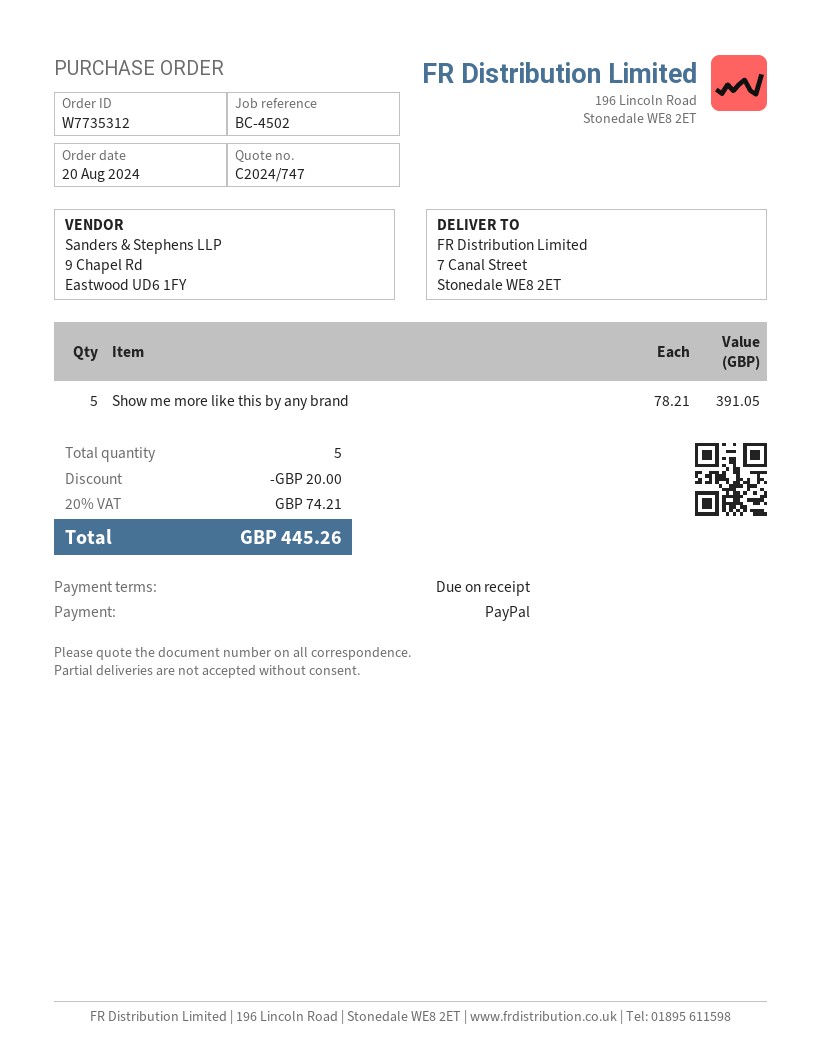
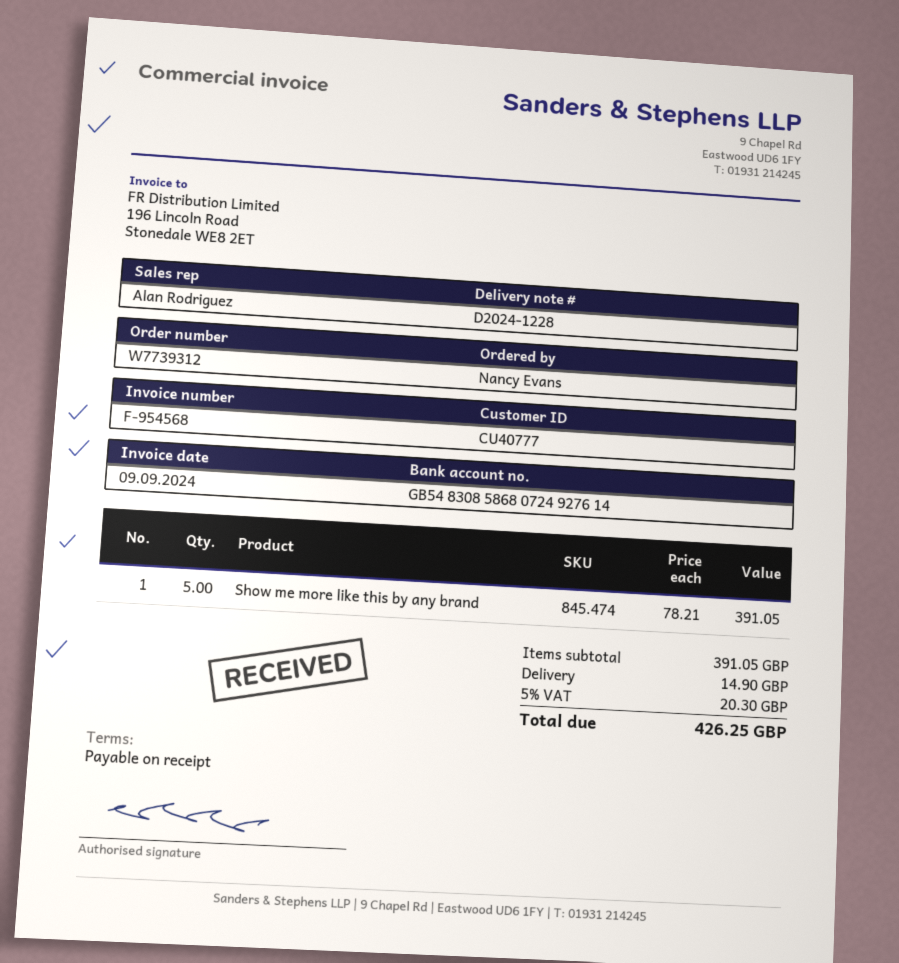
order number: W7735312 -> W7739312
discount: 20.00 -> none
shipping: none -> 14.90
tax: 20% = 74.21 -> 5% = 20.30
total: 445.26 -> 426.25

